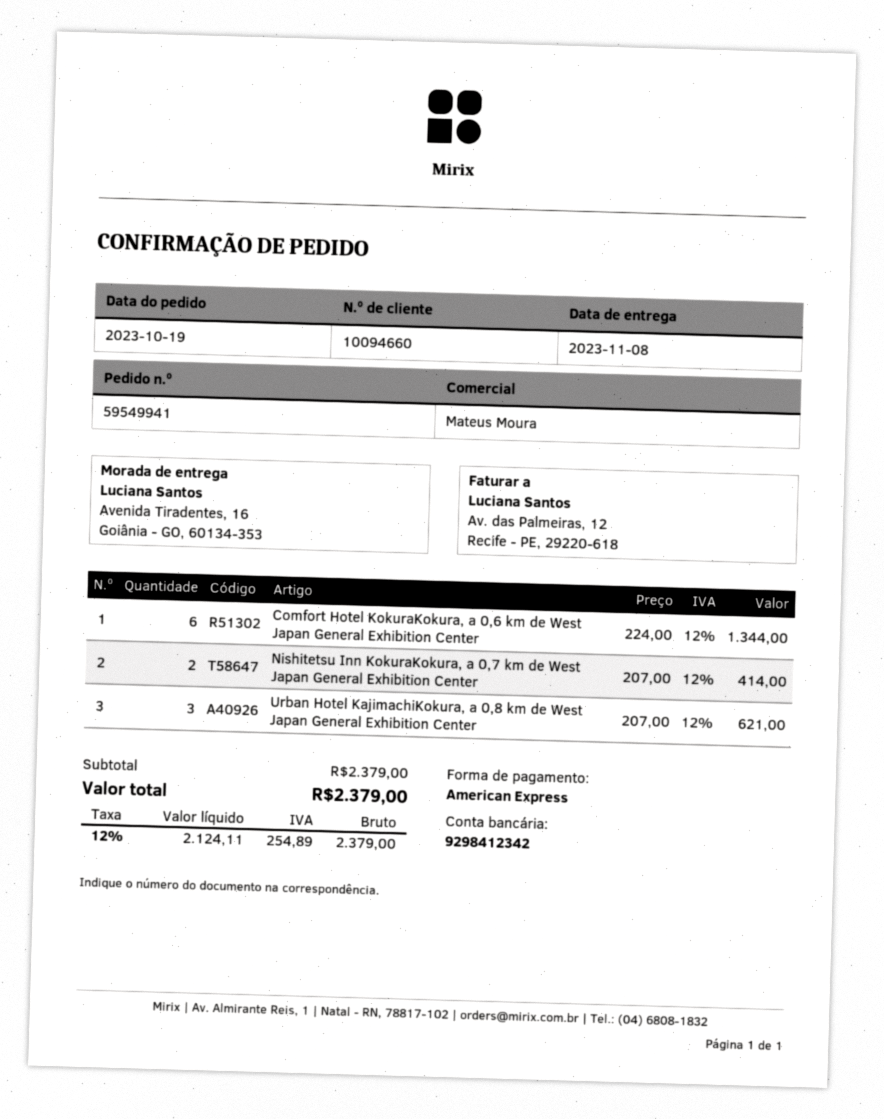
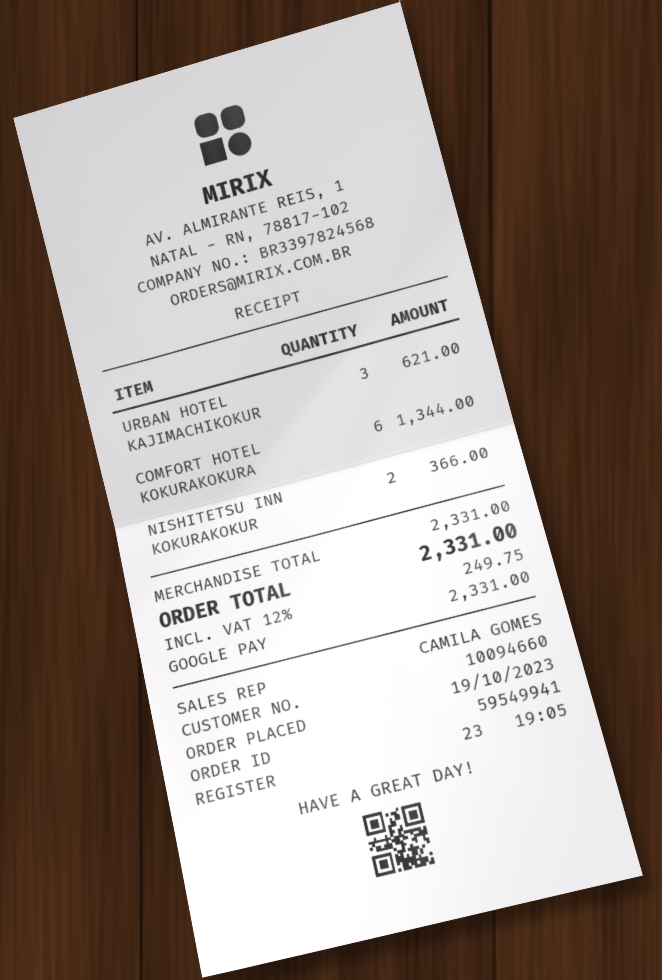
sales rep: Mateus Moura -> CAMILA GOMES
payment method: American Express -> Google Pay
Nishitetsu Inn KokuraKokura, a 0,7 km de West Japan General Exhibition Center: 2 for 414.00 -> 2 for 366.00
subtotal: 2379.00 -> 2331.00
tax: 12% = 254.89 -> 12% = 249.75
total: 2379.00 -> 2331.00

